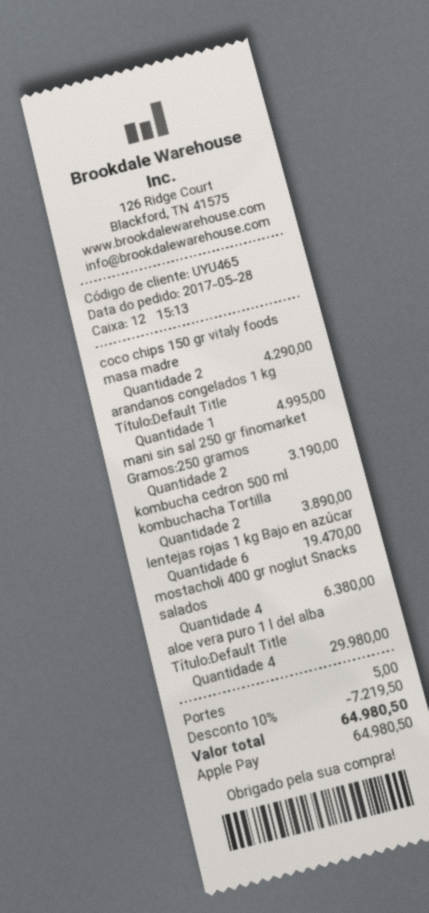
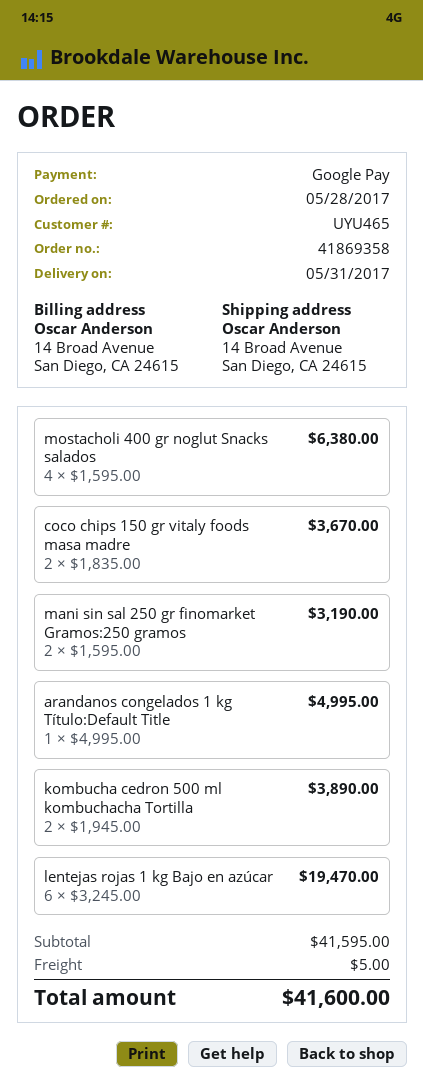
payment method: Apple Pay -> Google Pay
coco chips 150 gr vitaly foods masa madre: 2 for 4290.00 -> 2 for 3670.00
aloe vera puro 1 l del alba Título:Default Title: 4 for 29980.00 -> none
discount: 10% = 7219.50 -> none
total: 64980.50 -> 41600.00

